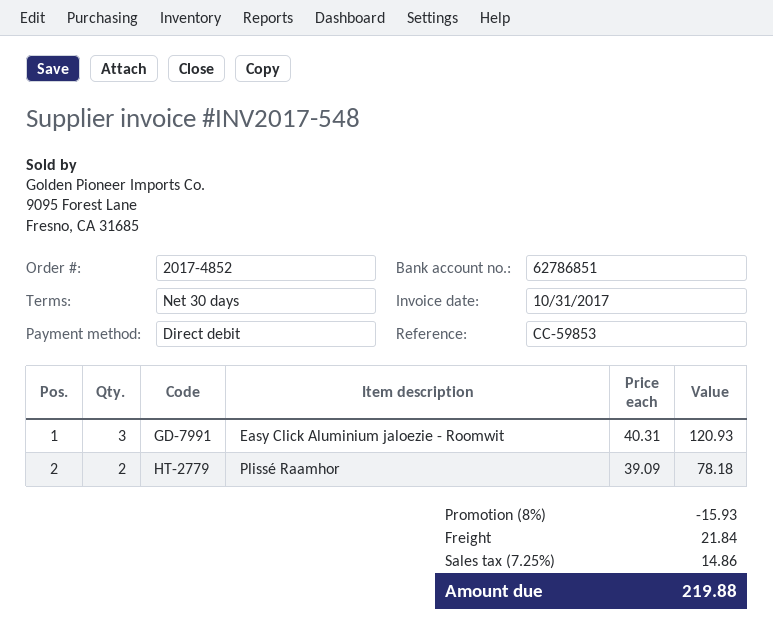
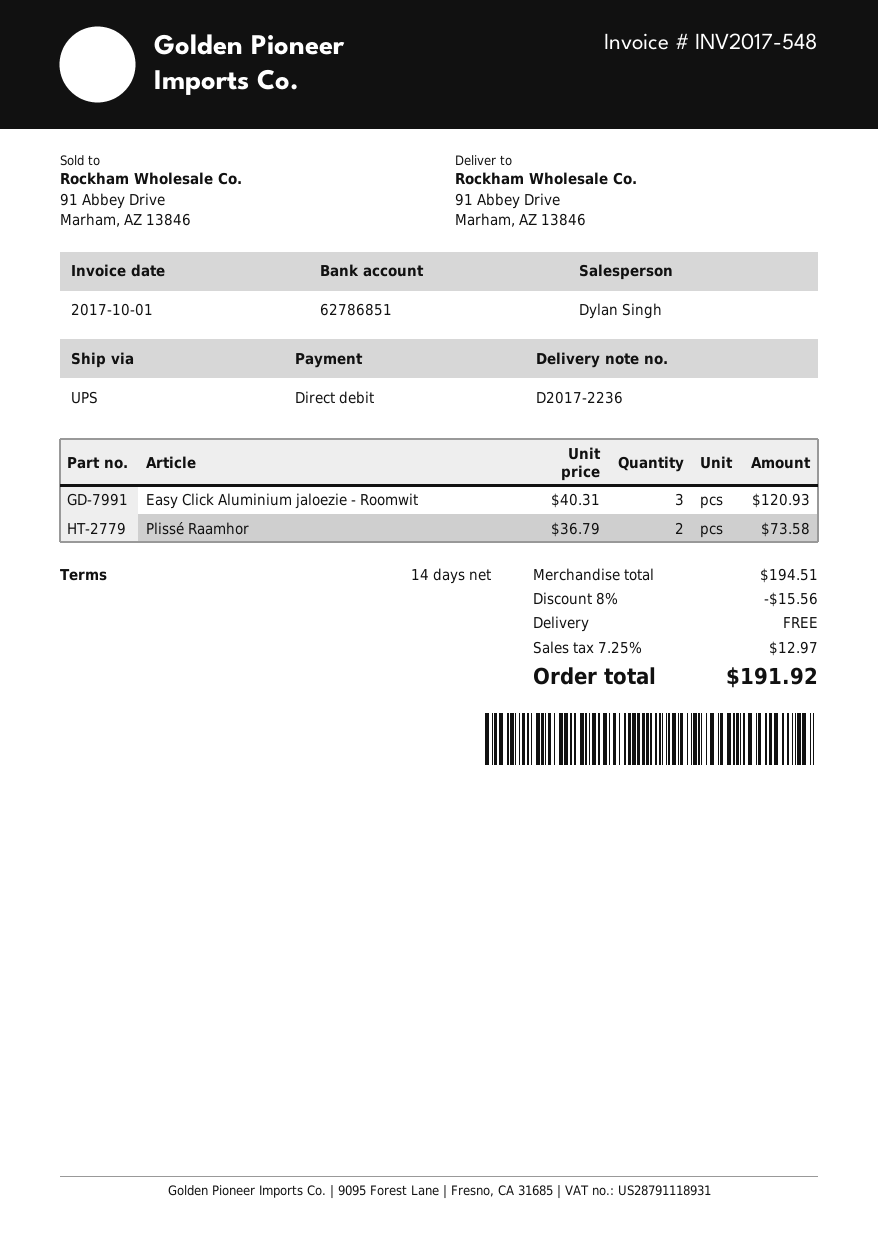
invoice date: 2017-10-31 -> 2017-10-01
payment terms: 30 days -> 14 days
Plissé Raamhor: 2 x 39.09 = 78.18 -> 2 x 36.79 = 73.58
discount: 8% = 15.93 -> 8% = 15.56
shipping: 21.84 -> 0.00
tax: 7.25% = 14.86 -> 7.25% = 12.97
total: 219.88 -> 191.92

